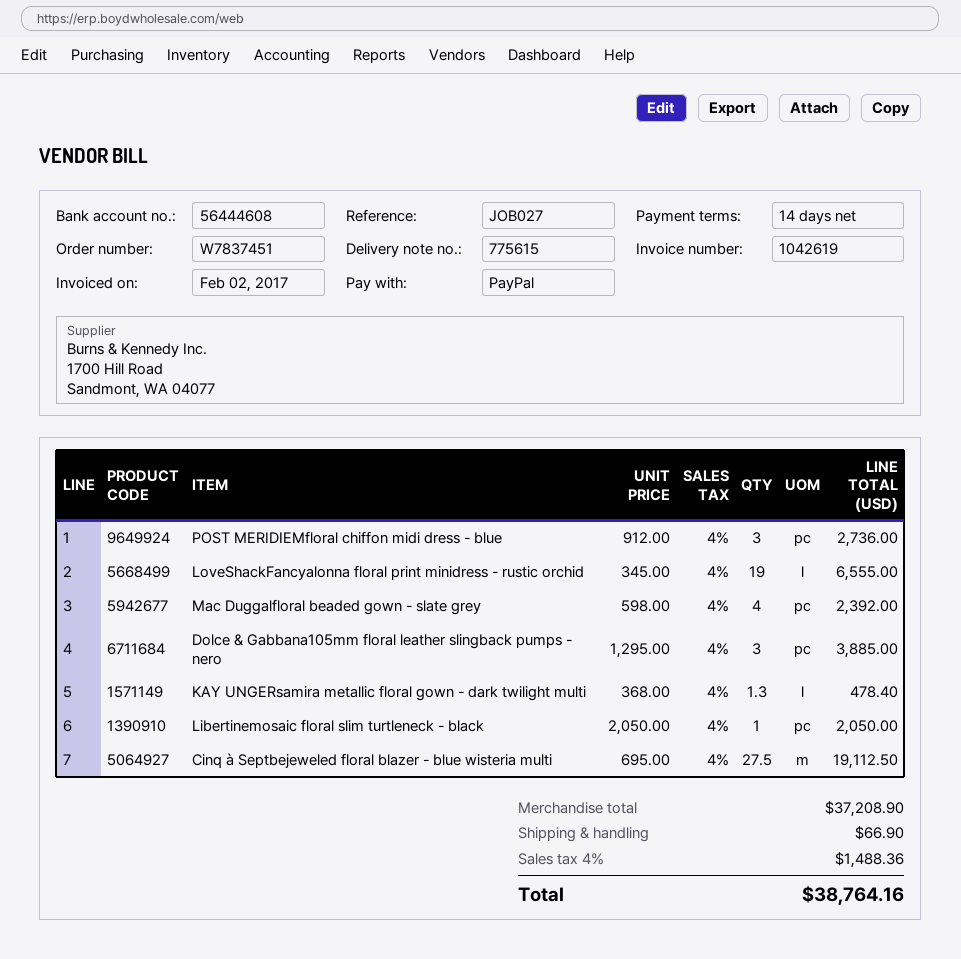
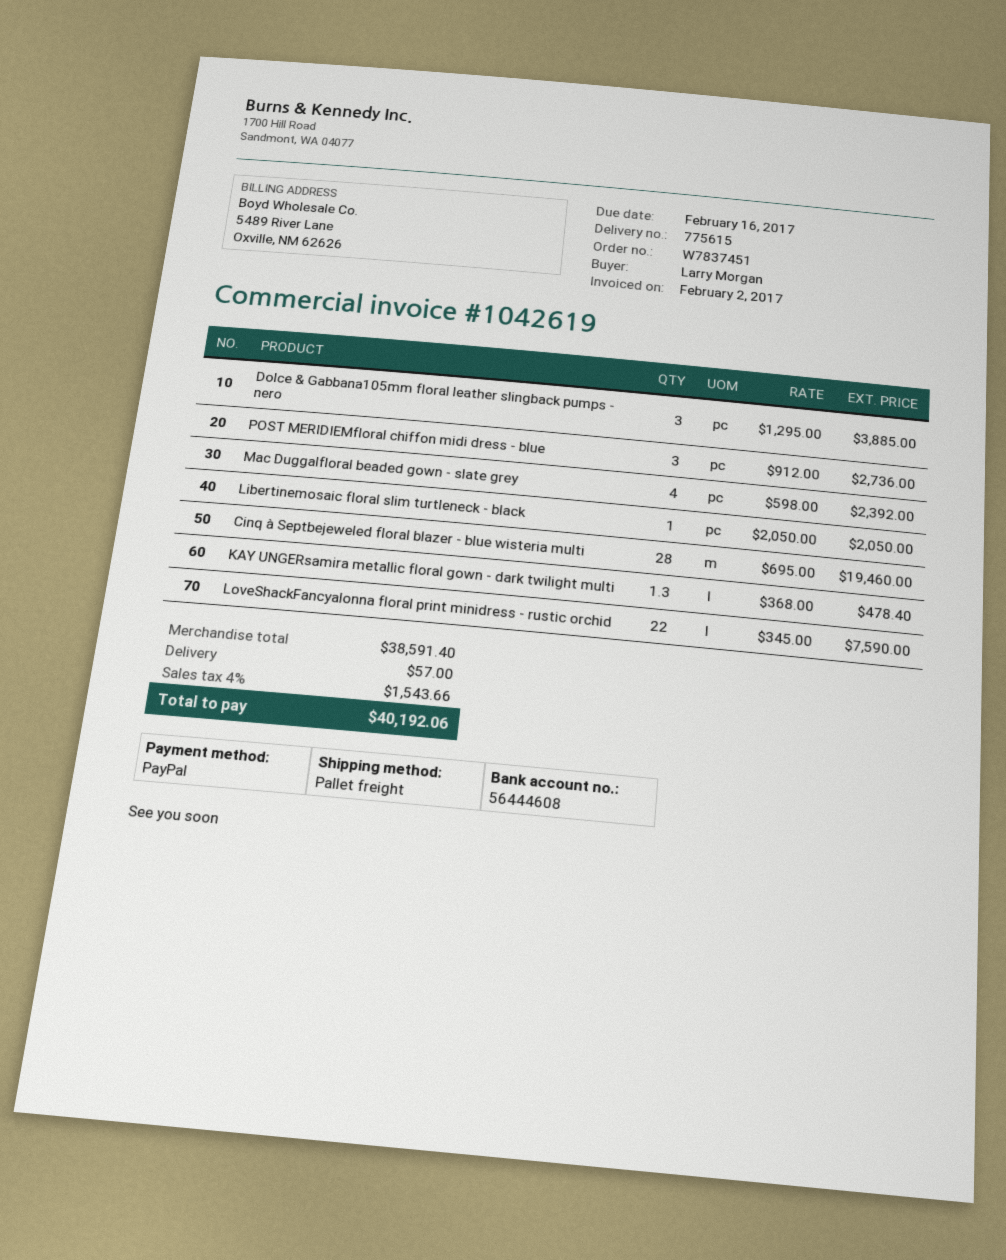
LoveShackFancyalonna floral print minidress - rustic orchid: 19 x 345.00 = 6555.00 -> 22 x 345.00 = 7590.00
Cinq à Septbejeweled floral blazer - blue wisteria multi: 27.5 x 695.00 = 19112.50 -> 28 x 695.00 = 19460.00
subtotal: 37208.90 -> 38591.40
shipping: 66.90 -> 57.00
tax: 4% = 1488.36 -> 4% = 1543.66
total: 38764.16 -> 40192.06

